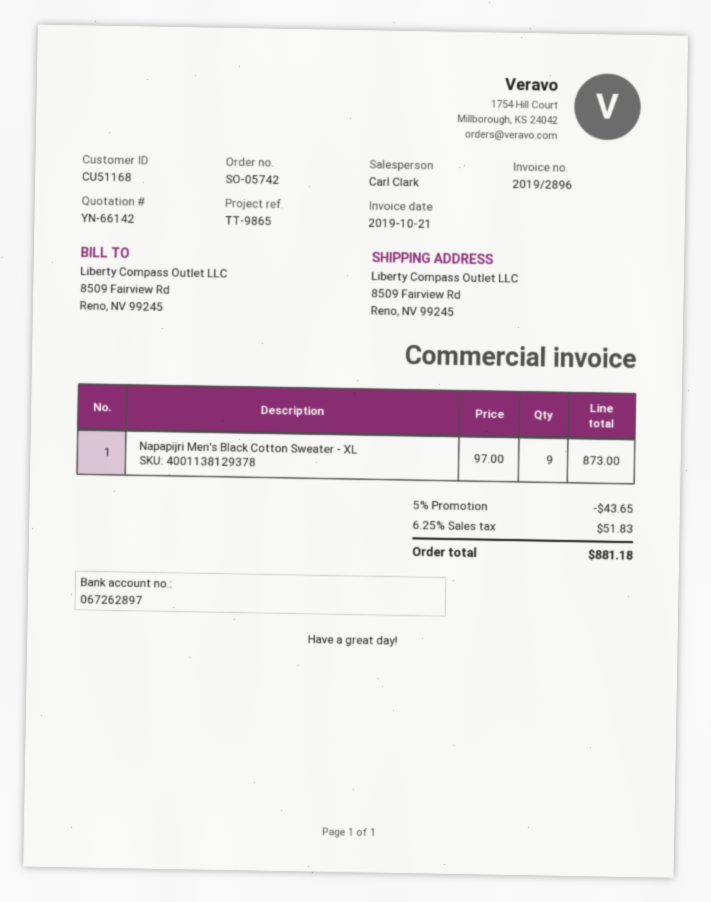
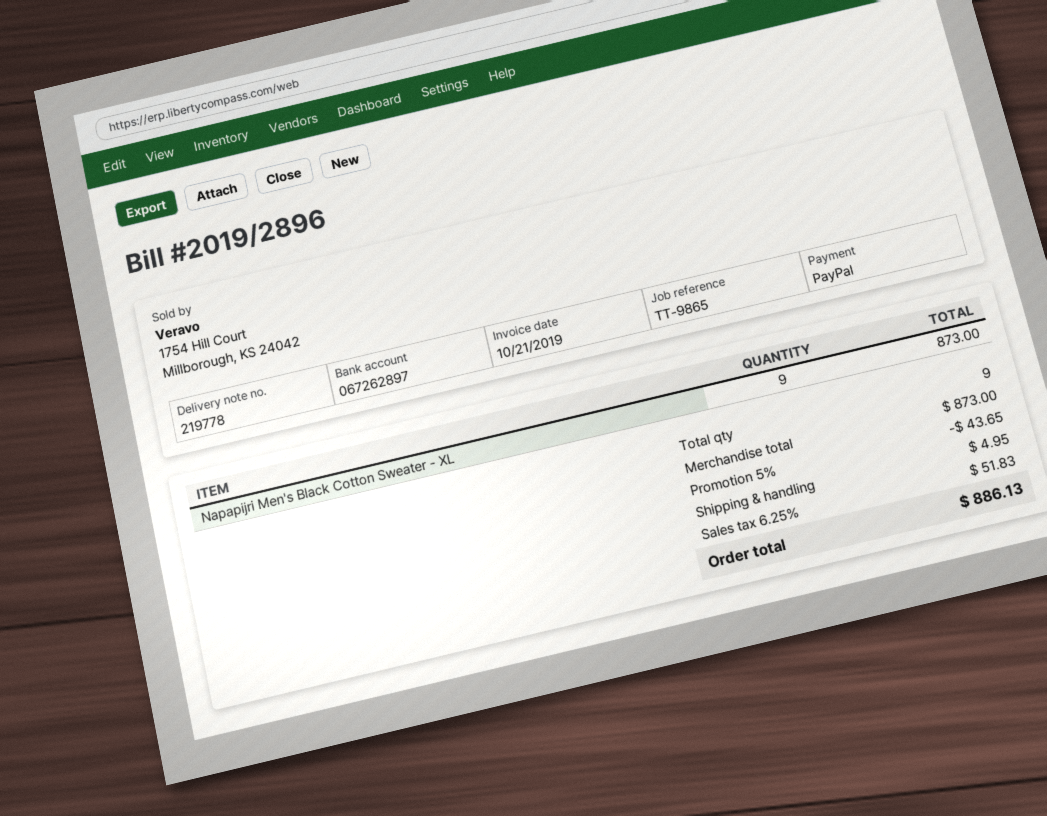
shipping: none -> 4.95
total: 881.18 -> 886.13

